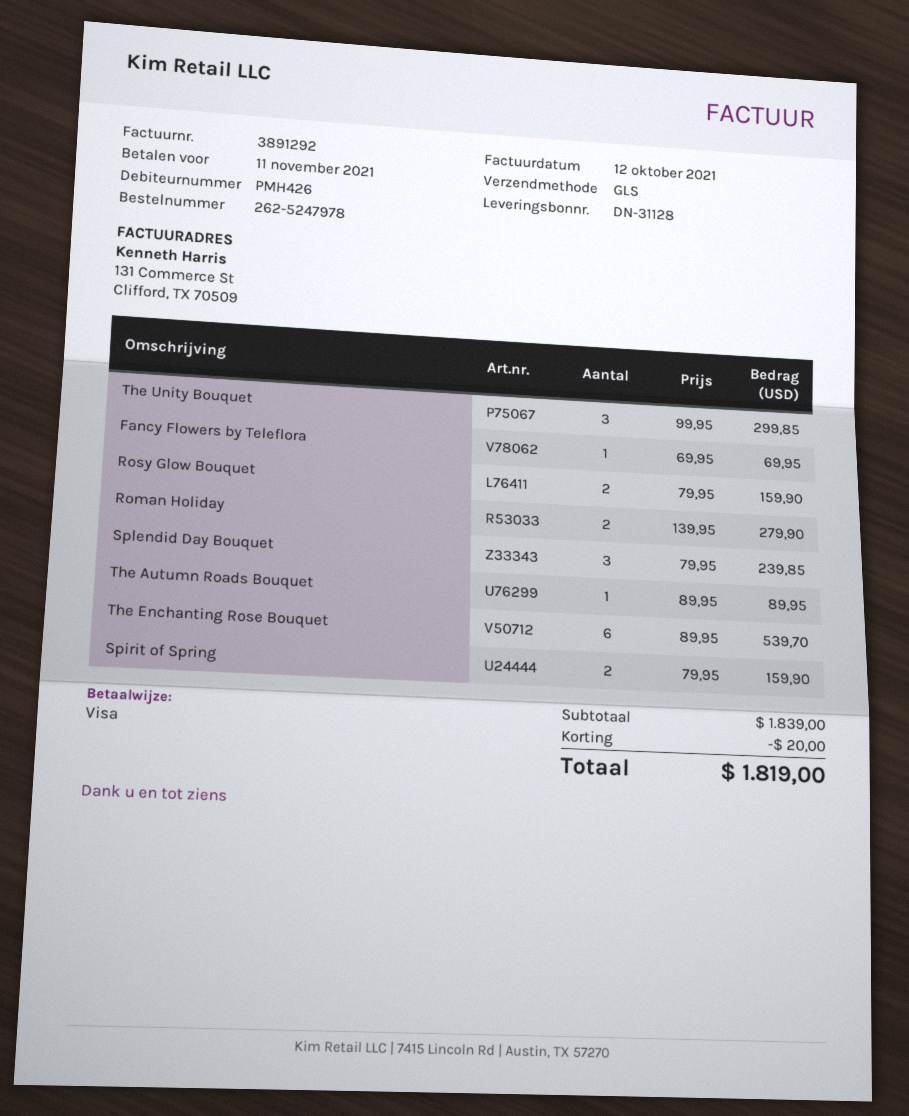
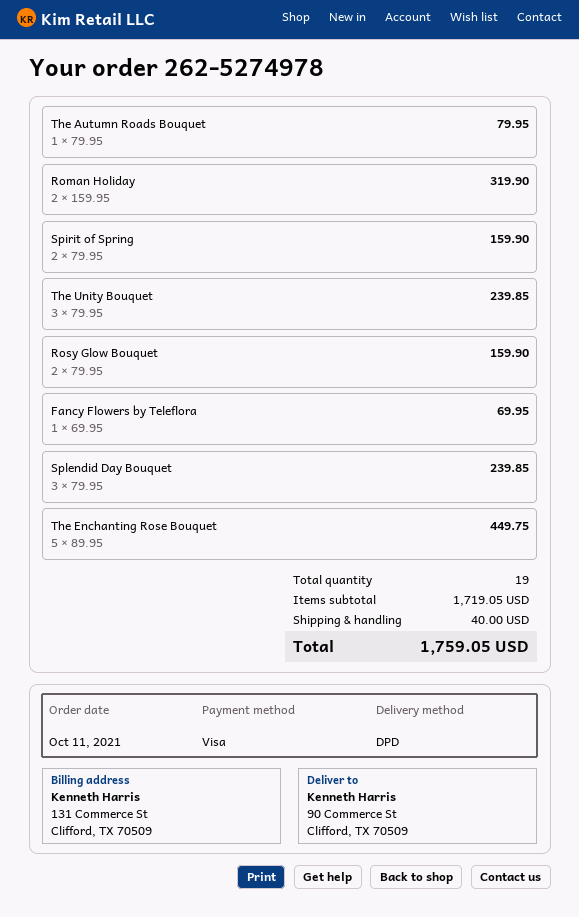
order number: 262-5247978 -> 262-5274978
shipping method: GLS -> DPD
The Unity Bouquet: 3 x 99.95 = 299.85 -> 3 x 79.95 = 239.85
Roman Holiday: 2 x 139.95 = 279.90 -> 2 x 159.95 = 319.90
The Autumn Roads Bouquet: 1 x 89.95 = 89.95 -> 1 x 79.95 = 79.95
The Enchanting Rose Bouquet: 6 x 89.95 = 539.70 -> 5 x 89.95 = 449.75
subtotal: 1839.00 -> 1719.05
discount: 20.00 -> none
shipping: none -> 40.00
total: 1819.00 -> 1759.05

